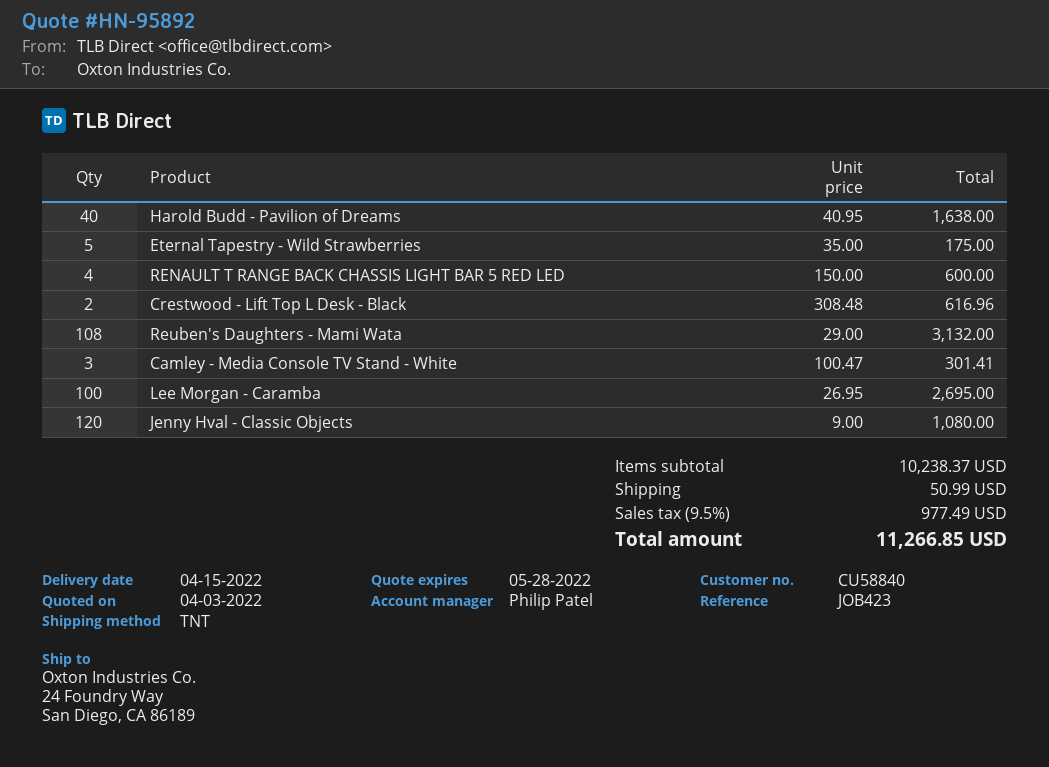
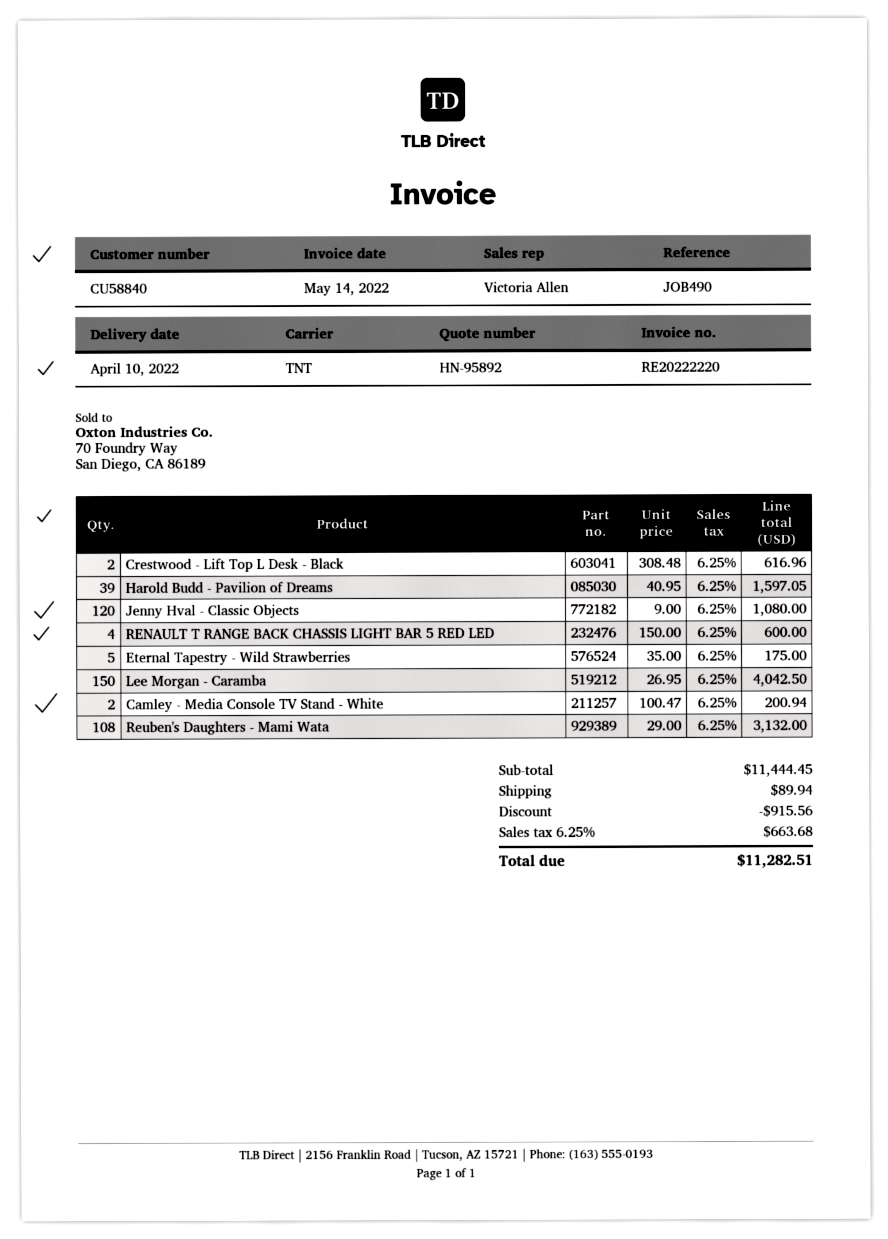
delivery date: 2022-04-15 -> 2022-04-10
reference: JOB423 -> JOB490
sales rep: Philip Patel -> Victoria Allen
Harold Budd - Pavilion of Dreams: 40 x 40.95 = 1638.00 -> 39 x 40.95 = 1597.05
Camley - Media Console TV Stand - White: 3 x 100.47 = 301.41 -> 2 x 100.47 = 200.94
Lee Morgan - Caramba: 100 x 26.95 = 2695.00 -> 150 x 26.95 = 4042.50
subtotal: 10238.37 -> 11444.45
discount: none -> 915.56
shipping: 50.99 -> 89.94
tax: 9.5% = 977.49 -> 6.25% = 663.68
total: 11266.85 -> 11282.51

